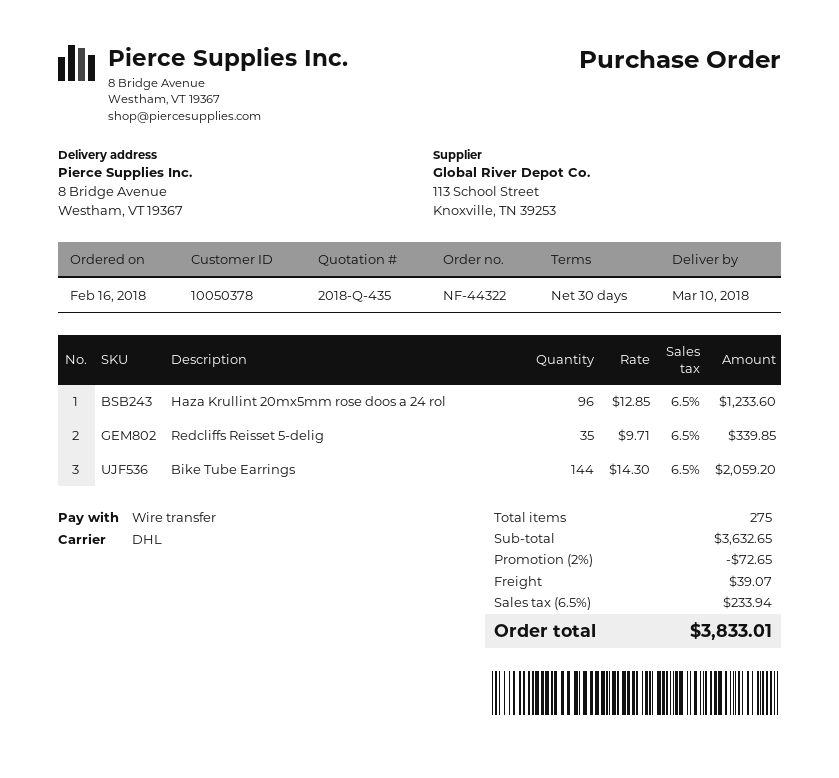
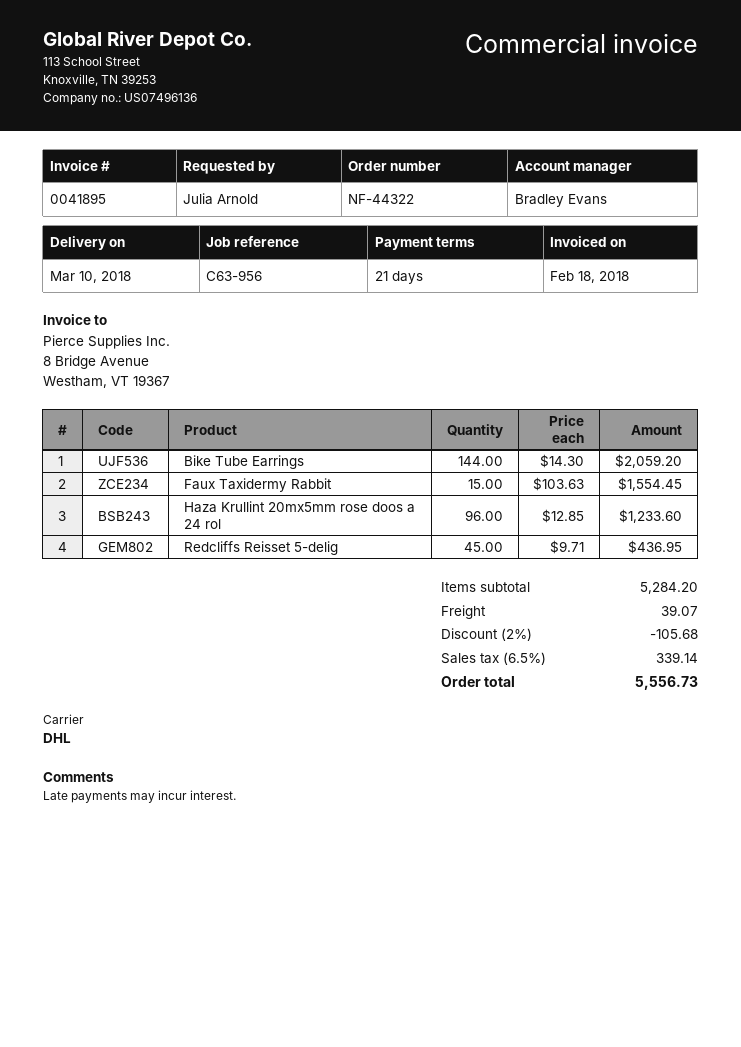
payment terms: 30 days -> 21 days
Redcliffs Reisset 5-delig: 35 x 9.71 = 339.85 -> 45 x 9.71 = 436.95
Faux Taxidermy Rabbit: none -> 15 x 103.63 = 1554.45
subtotal: 3632.65 -> 5284.20
discount: 2% = 72.65 -> 2% = 105.68
tax: 6.5% = 233.94 -> 6.5% = 339.14
total: 3833.01 -> 5556.73

